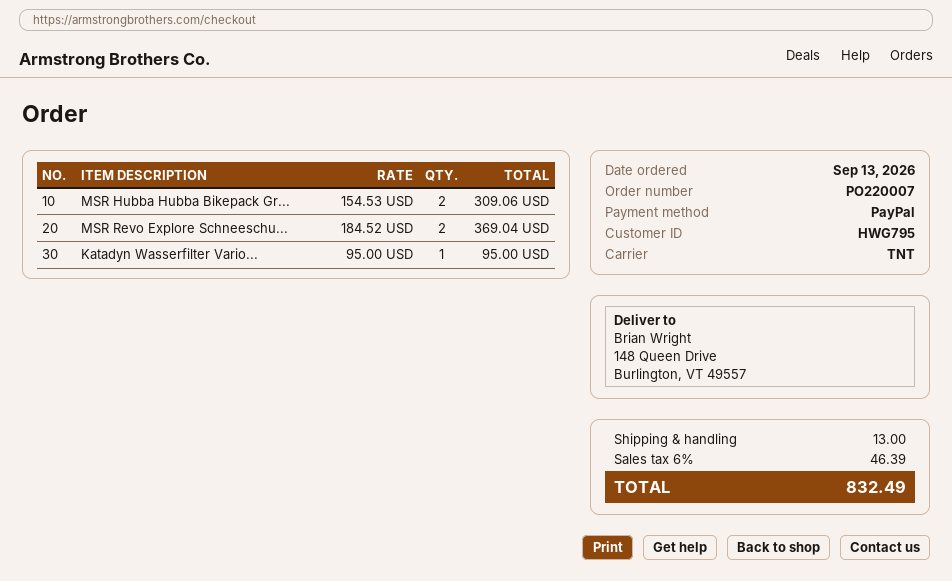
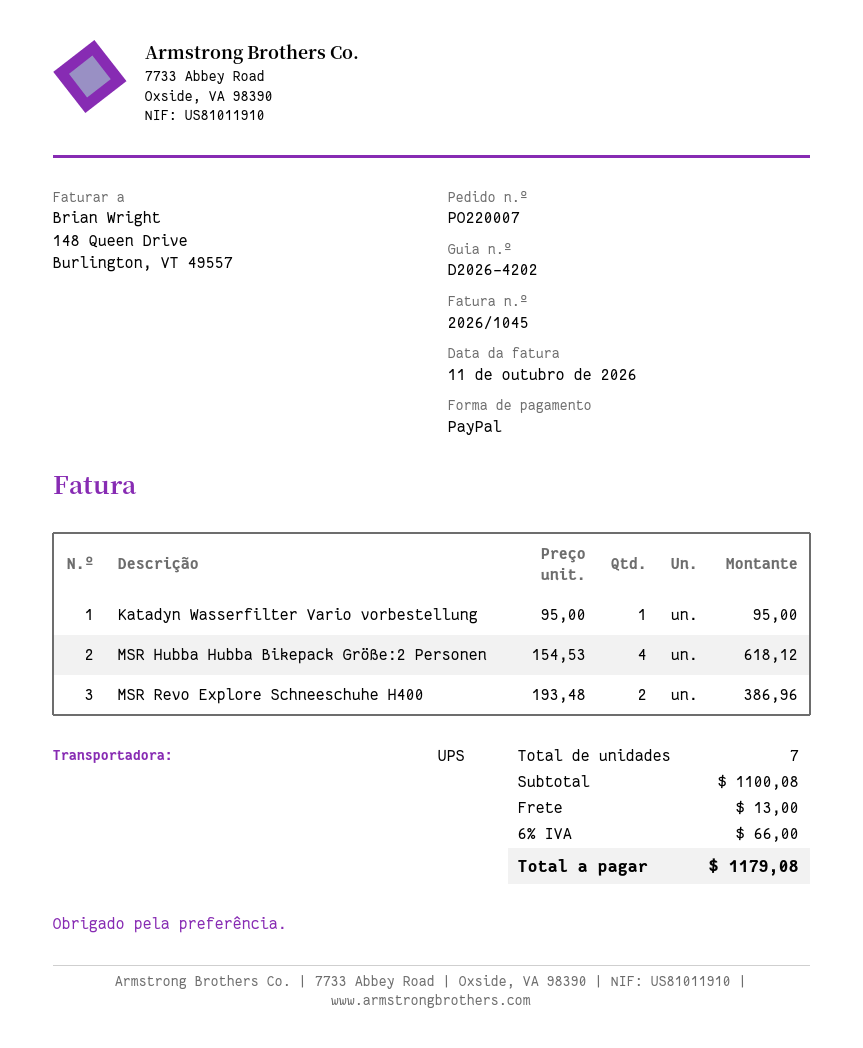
shipping method: TNT -> UPS
MSR Hubba Hubba Bikepack Gr...: 2 x 154.53 = 309.06 -> 4 x 154.53 = 618.12
MSR Revo Explore Schneeschu...: 2 x 184.52 = 369.04 -> 2 x 193.48 = 386.96
tax: 6% = 46.39 -> 6% = 66.00
total: 832.49 -> 1179.08

